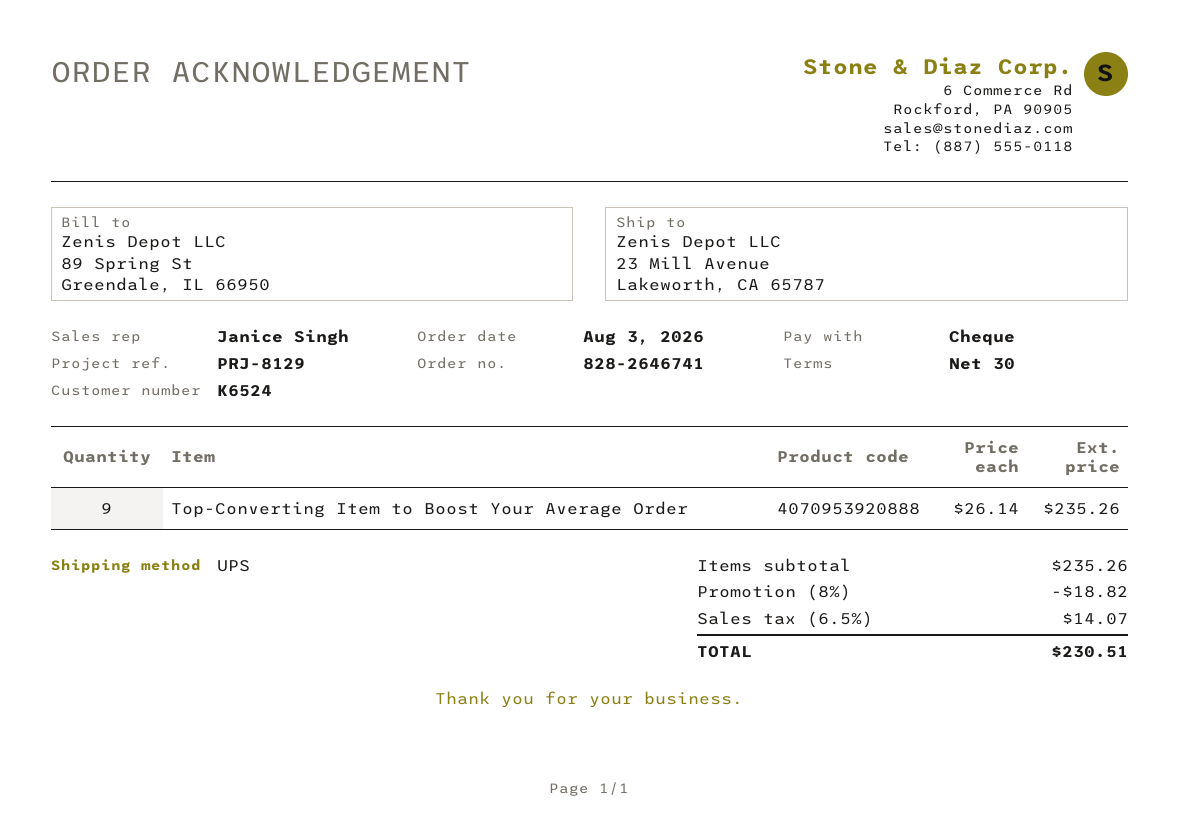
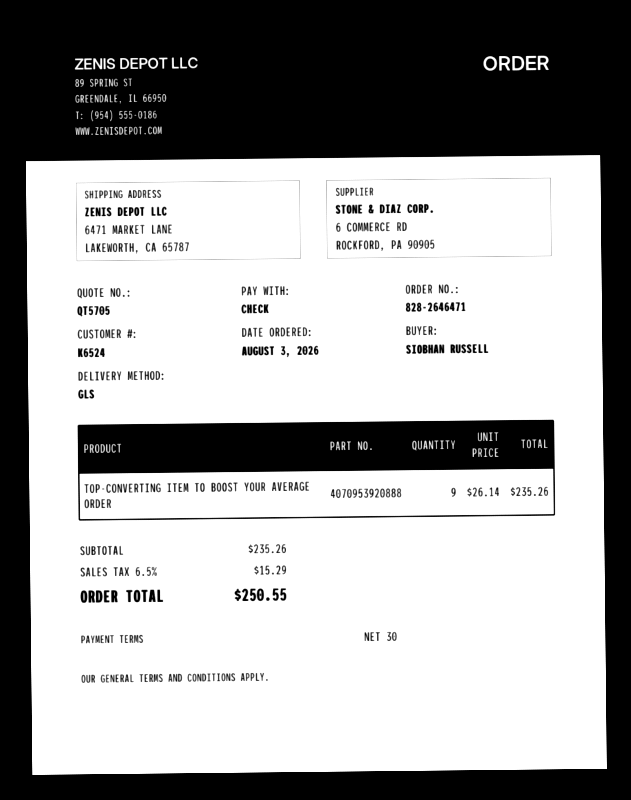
order number: 828-2646741 -> 828-2646471
shipping method: UPS -> GLS
ship to: 23 Mill Avenue, Lakeworth, CA 65787 -> 6471 MARKET LANE, LAKEWORTH, CA 65787
discount: 8% = 18.82 -> none
tax: 6.5% = 14.07 -> 6.5% = 15.29
total: 230.51 -> 250.55

